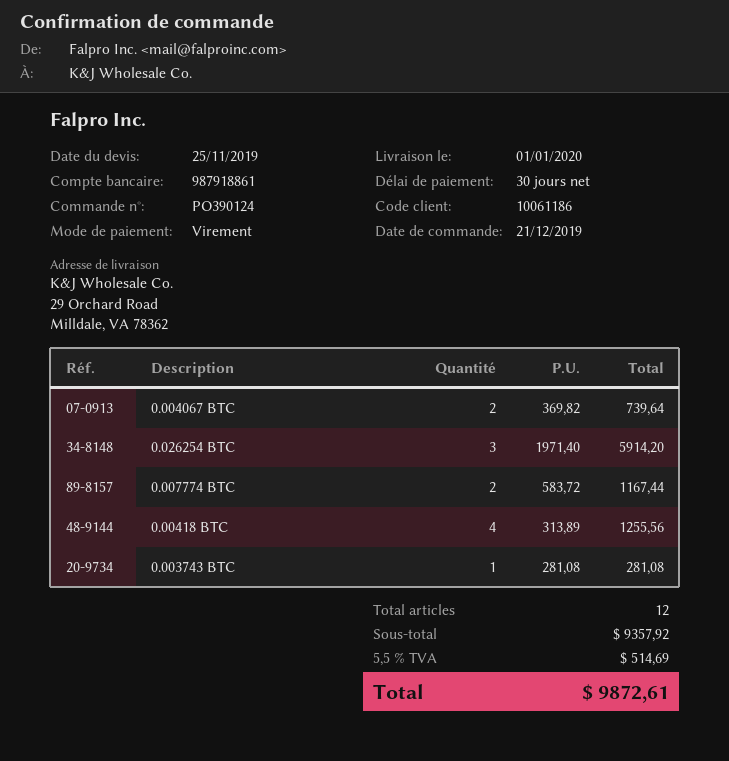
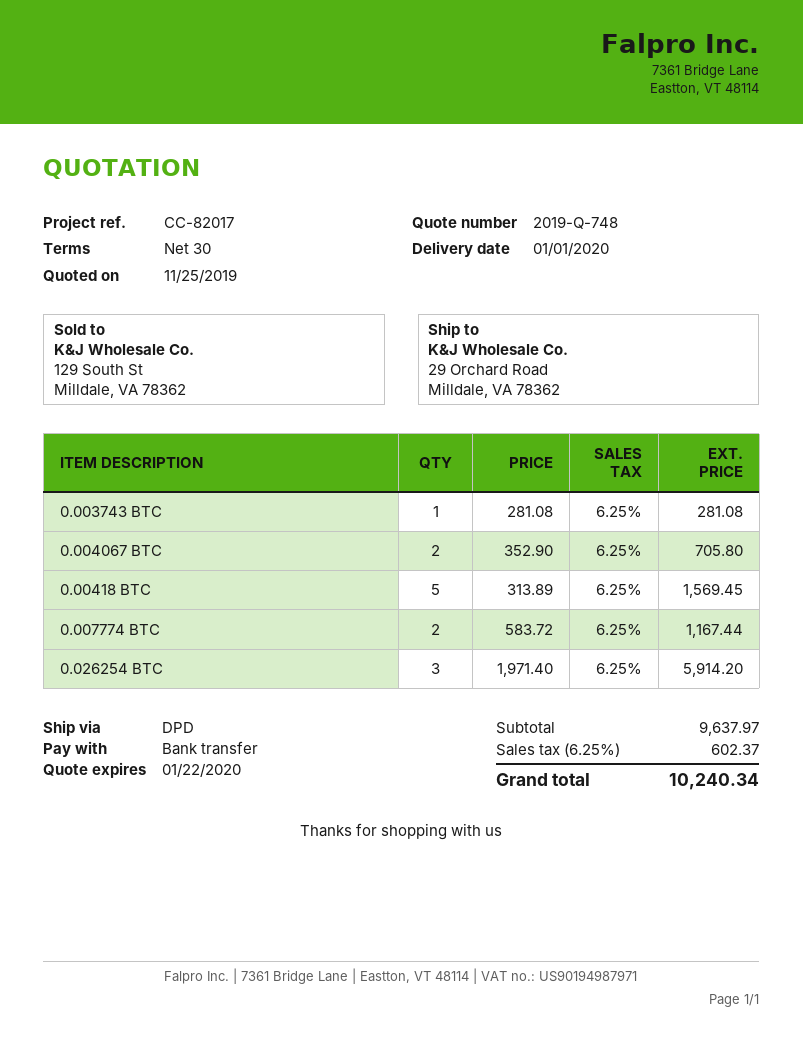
0.004067 BTC: 2 x 369.82 = 739.64 -> 2 x 352.90 = 705.80
0.00418 BTC: 4 x 313.89 = 1255.56 -> 5 x 313.89 = 1569.45
subtotal: 9357.92 -> 9637.97
tax: 5.5% = 514.69 -> 6.25% = 602.37
total: 9872.61 -> 10240.34

